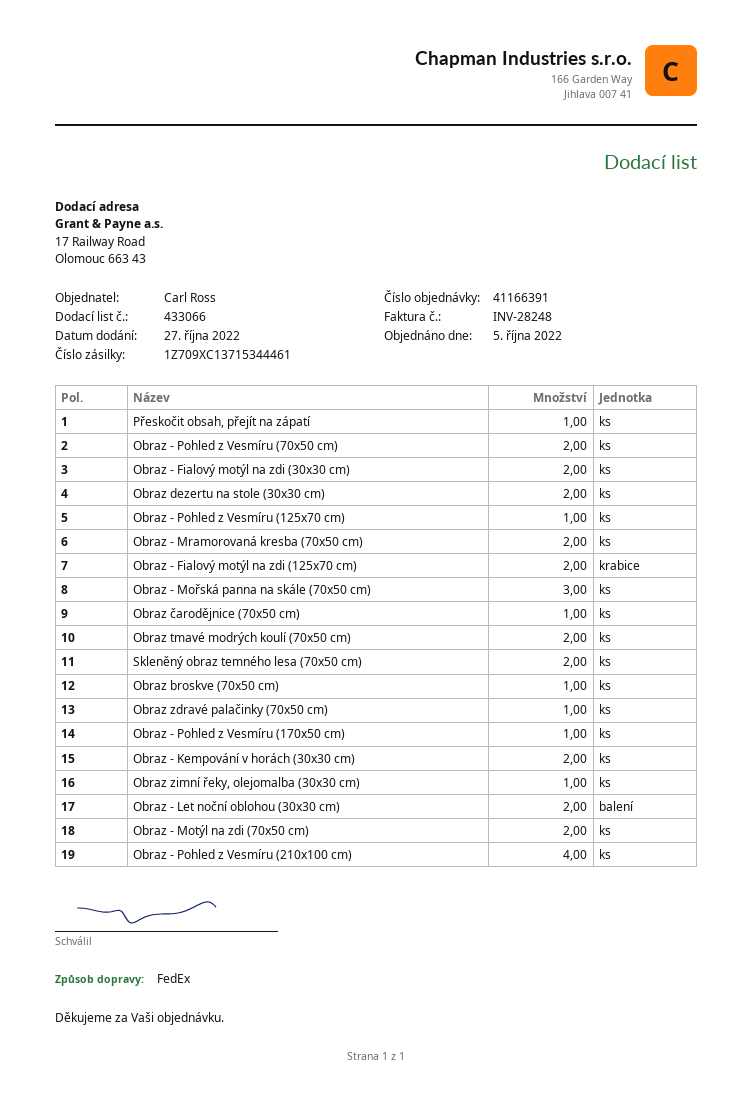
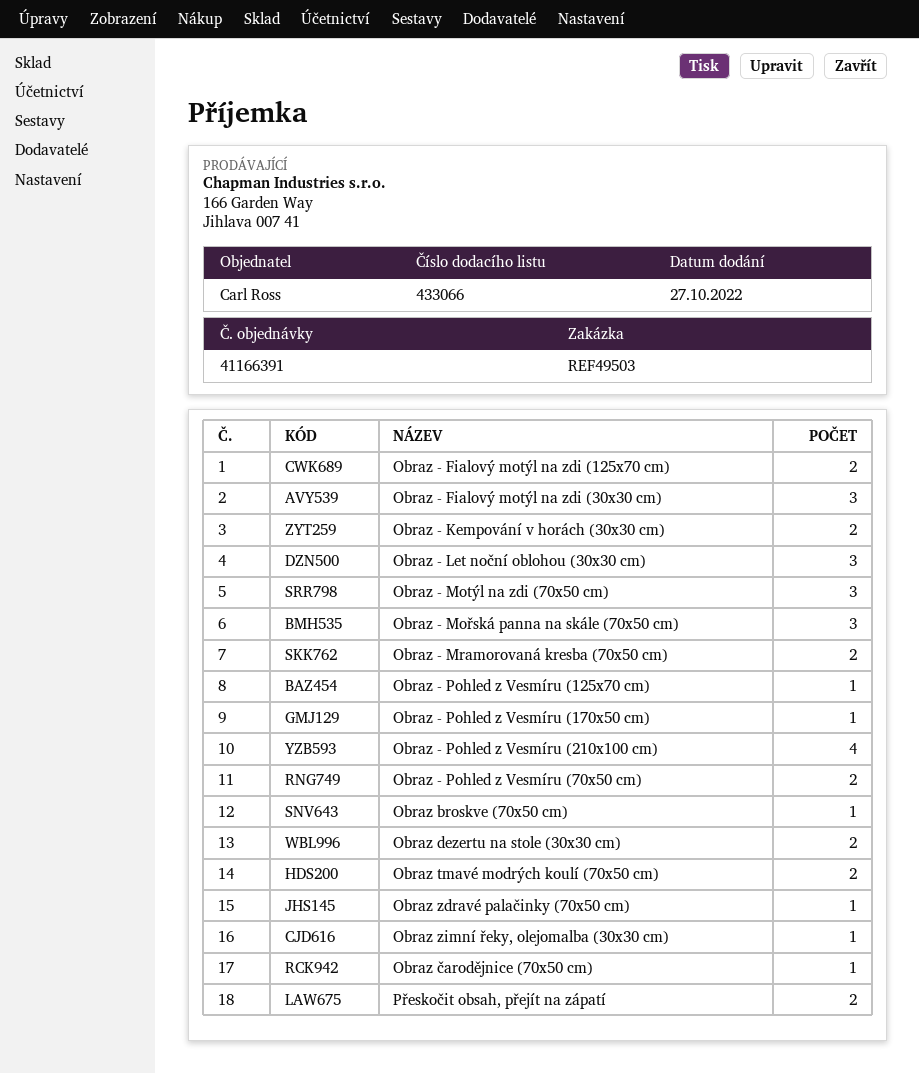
Přeskočit obsah, přejít na zápatí: 1 -> 2
Obraz - Fialový motýl na zdi (30x30 cm): 2 -> 3
Skleněný obraz temného lesa (70x50 cm): 2 -> none
Obraz - Let noční oblohou (30x30 cm): 2 -> 3
Obraz - Motýl na zdi (70x50 cm): 2 -> 3

